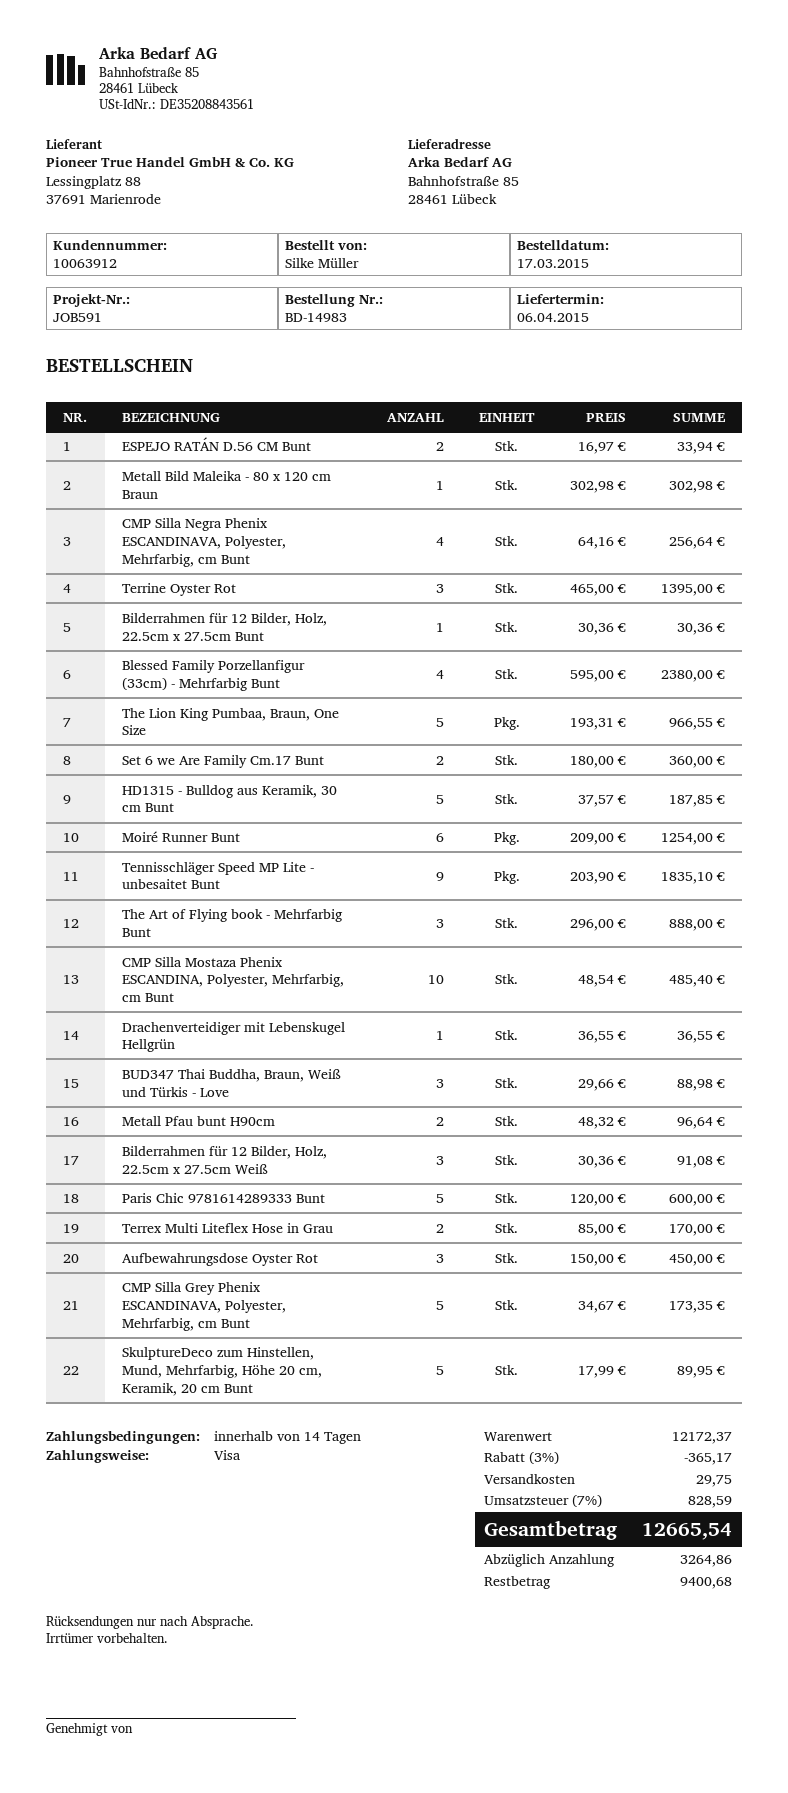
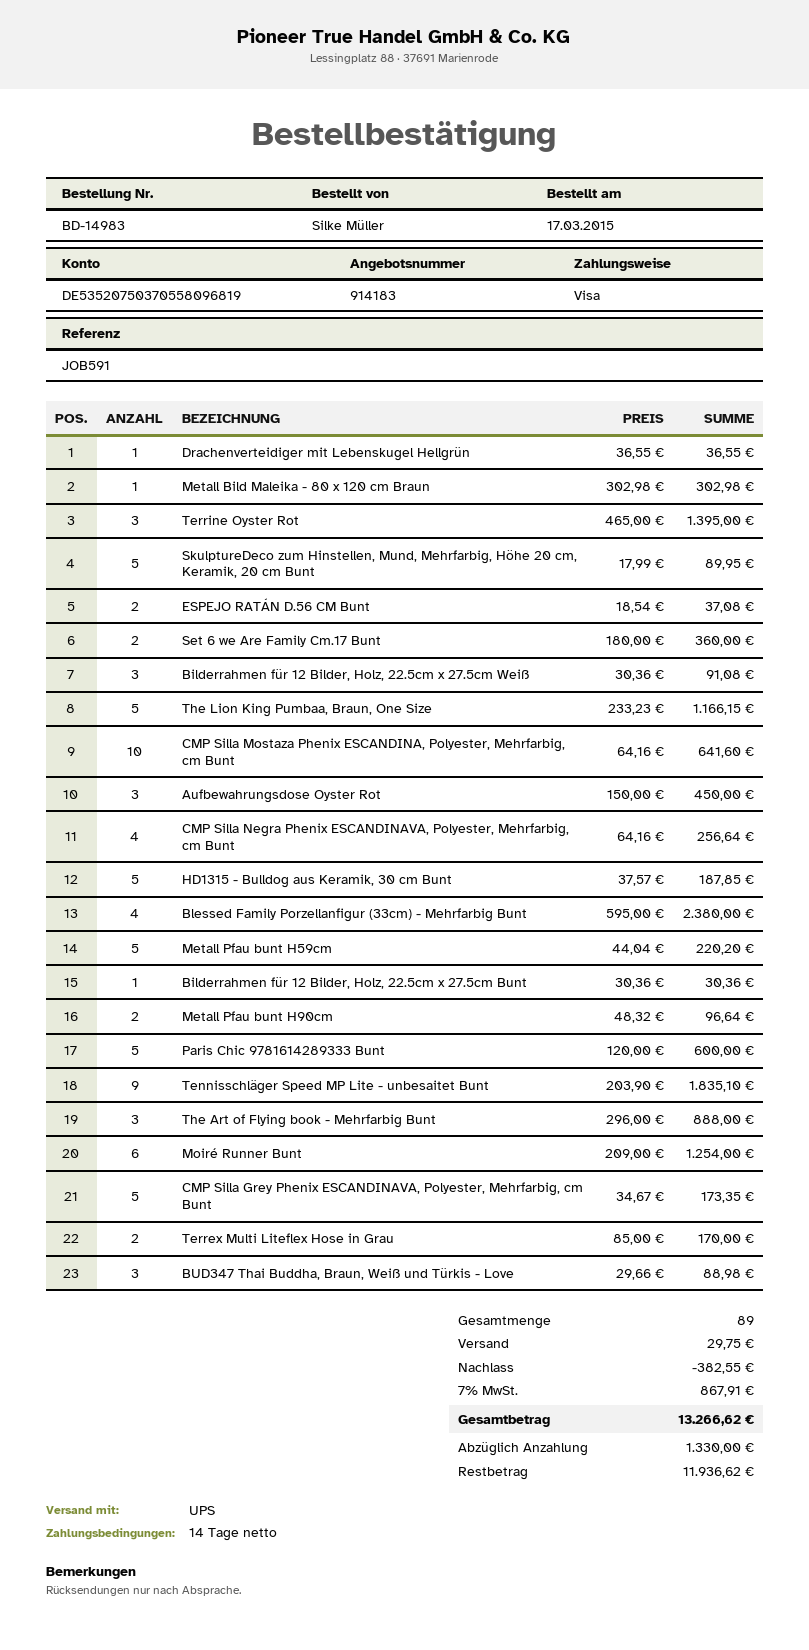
ESPEJO RATÁN D.56 CM Bunt: 2 x 16.97 = 33.94 -> 2 x 18.54 = 37.08
The Lion King Pumbaa, Braun, One Size: 5 x 193.31 = 966.55 -> 5 x 233.23 = 1166.15
CMP Silla Mostaza Phenix ESCANDINA, Polyester, Mehrfarbig, cm Bunt: 10 x 48.54 = 485.40 -> 10 x 64.16 = 641.60
Metall Pfau bunt H59cm: none -> 5 x 44.04 = 220.20
discount: 365.17 -> 382.55
tax: 7% = 828.59 -> 7% = 867.91
total: 12665.54 -> 13266.62
deposit: 3264.86 -> 1330.00
balance: 9400.68 -> 11936.62

